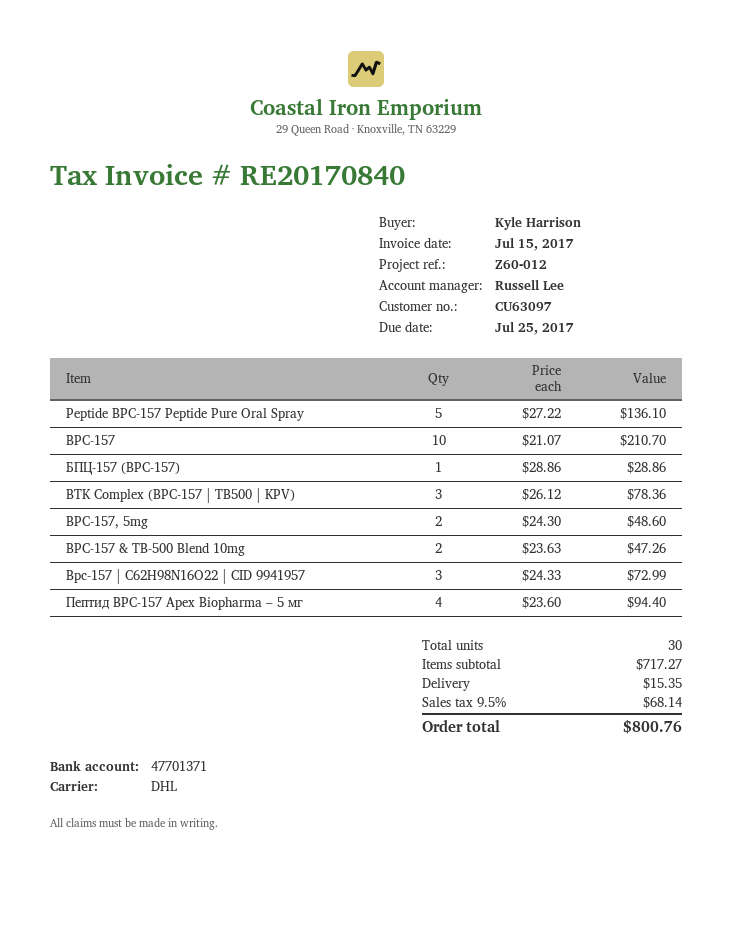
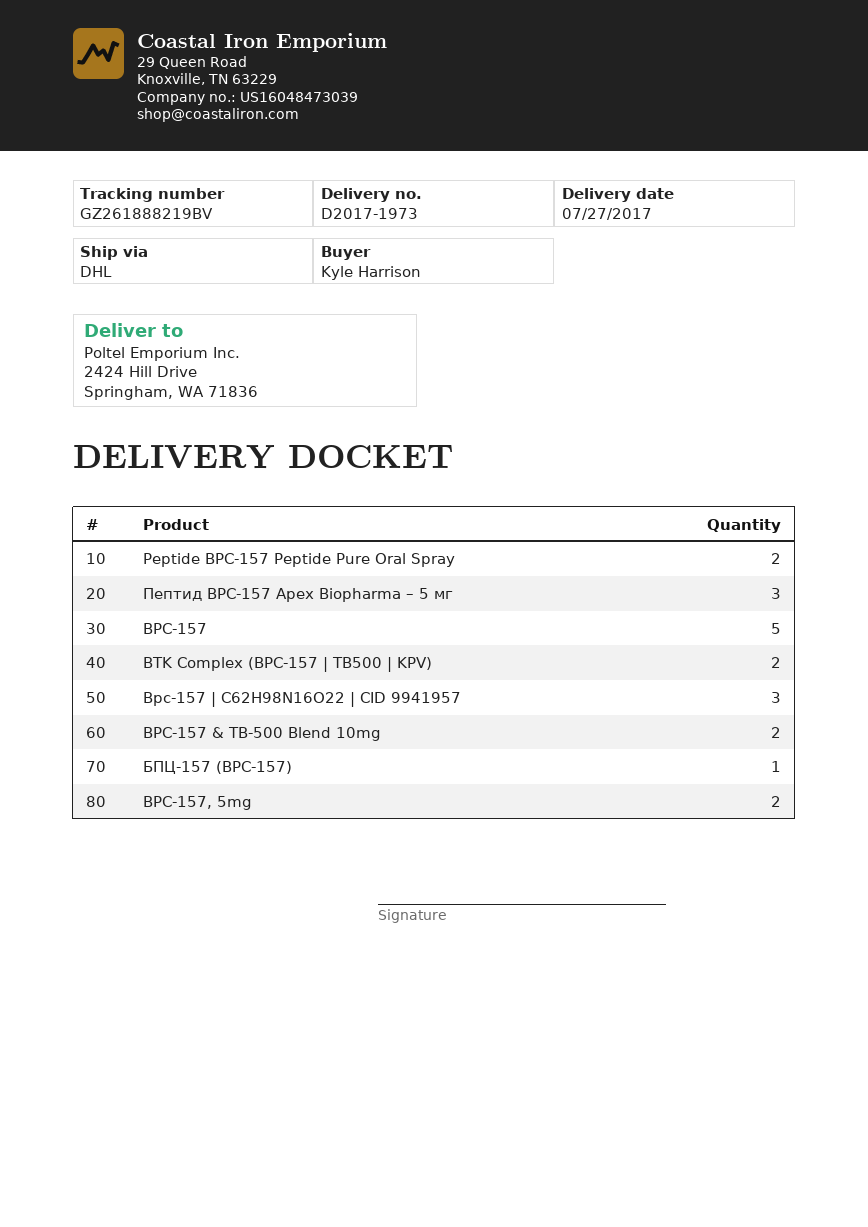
Peptide BPC-157 Peptide Pure Oral Spray: 5 -> 2
BPC-157: 10 -> 5
BTK Complex (BPC-157 | TB500 | KPV): 3 -> 2
Пептид BPC-157 Apex Biopharma – 5 мг: 4 -> 3

